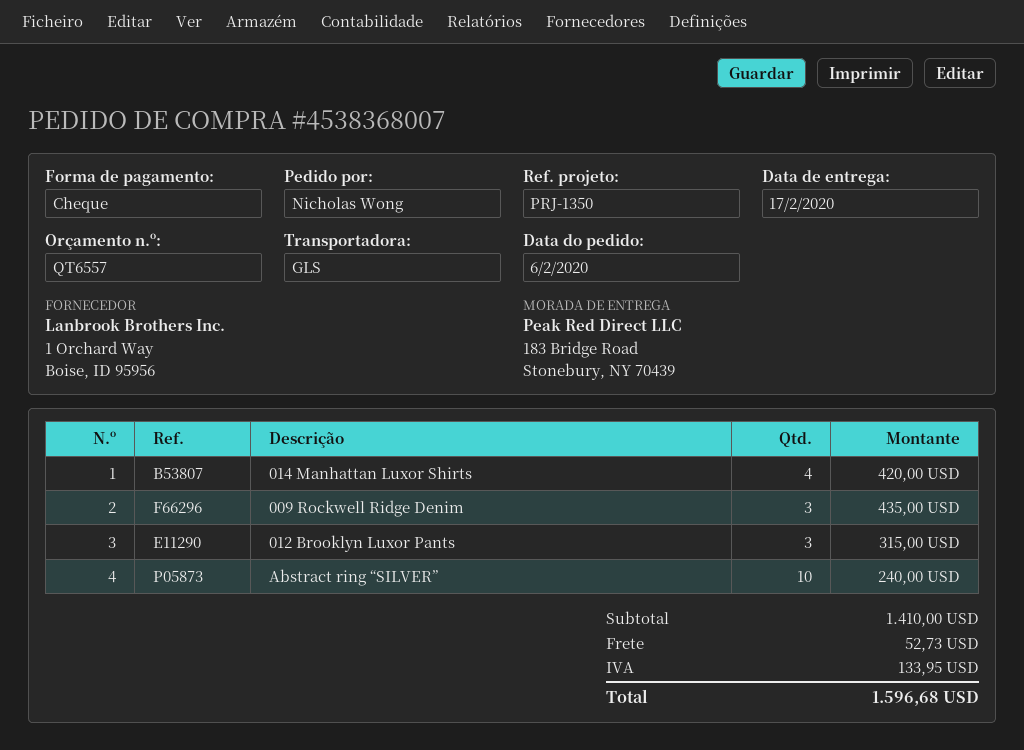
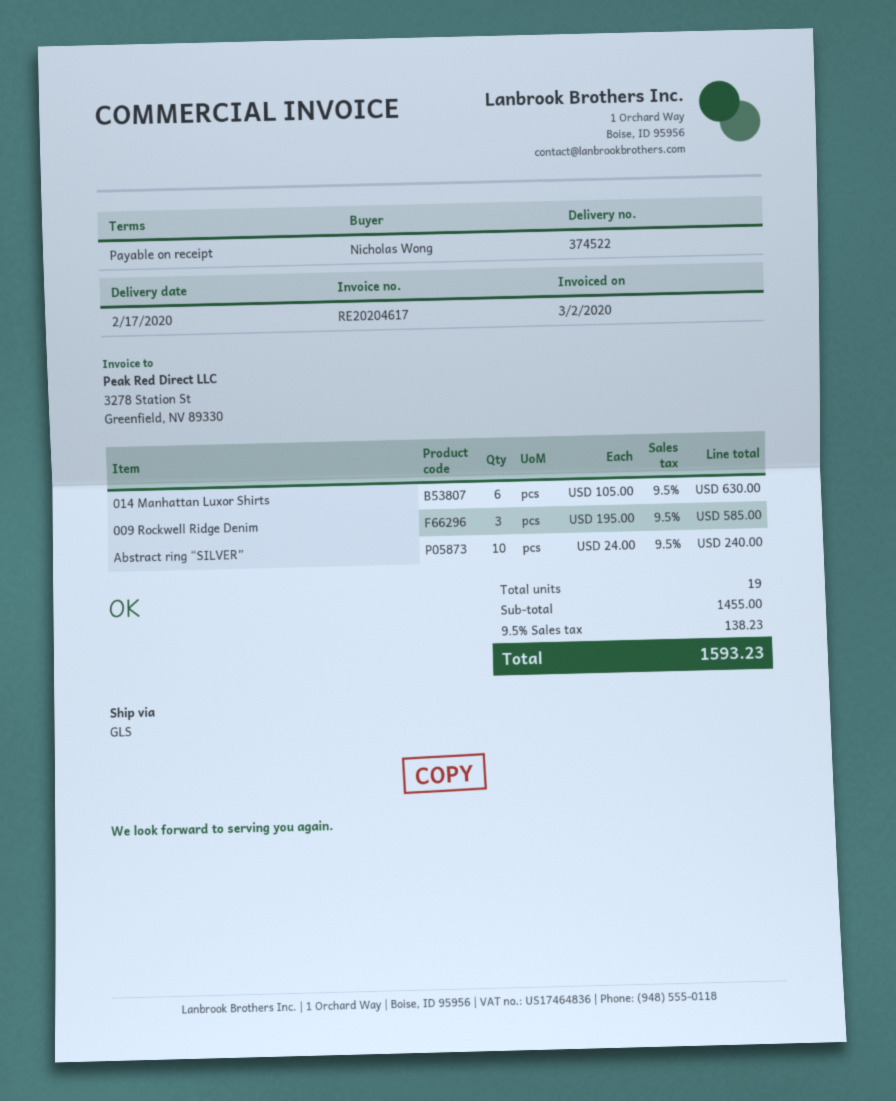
014 Manhattan Luxor Shirts: 4 for 420.00 -> 6 for 630.00
009 Rockwell Ridge Denim: 3 for 435.00 -> 3 for 585.00
012 Brooklyn Luxor Pants: 3 for 315.00 -> none
subtotal: 1410.00 -> 1455.00
shipping: 52.73 -> none
tax: 133.95 -> 138.23
total: 1596.68 -> 1593.23

